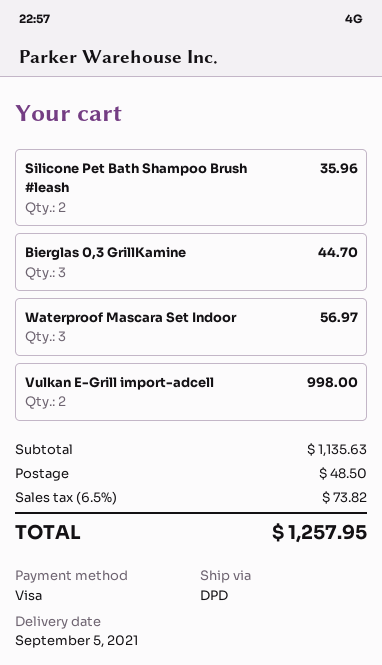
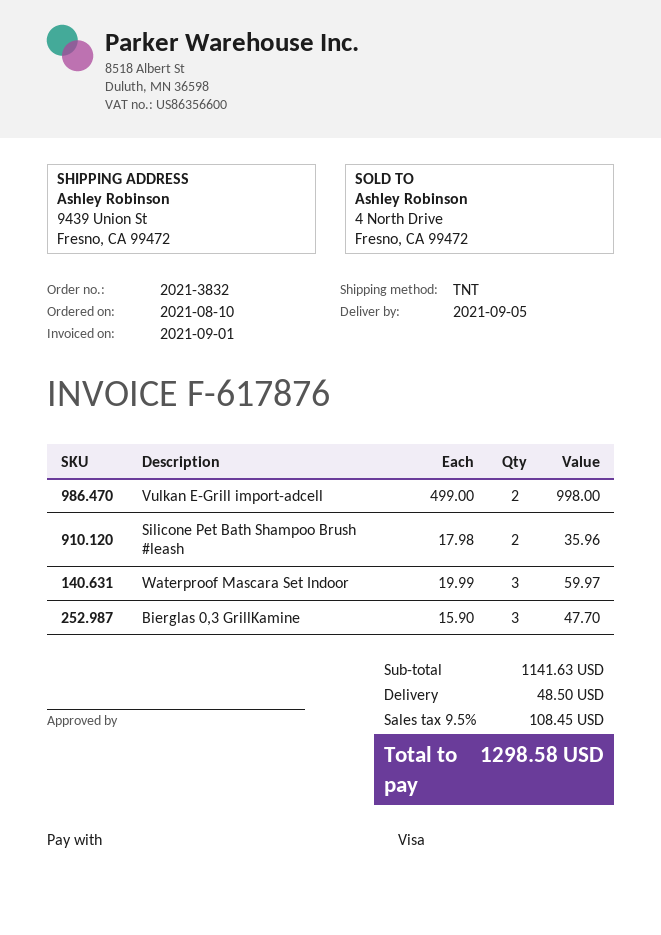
shipping method: DPD -> TNT
Bierglas 0,3 GrillKamine: 3 for 44.70 -> 3 for 47.70
Waterproof Mascara Set Indoor: 3 for 56.97 -> 3 for 59.97
subtotal: 1135.63 -> 1141.63
tax: 6.5% = 73.82 -> 9.5% = 108.45
total: 1257.95 -> 1298.58

